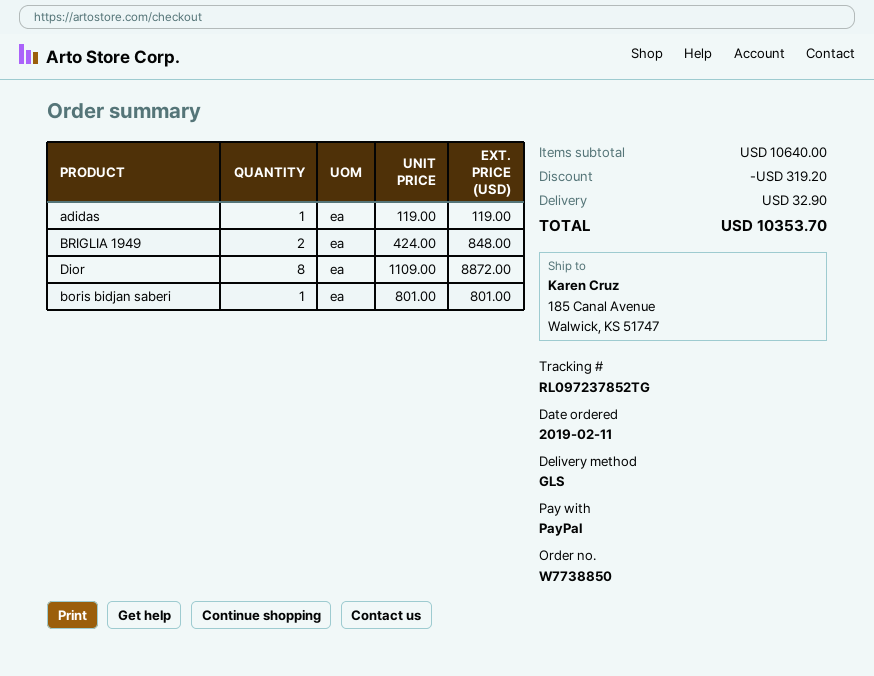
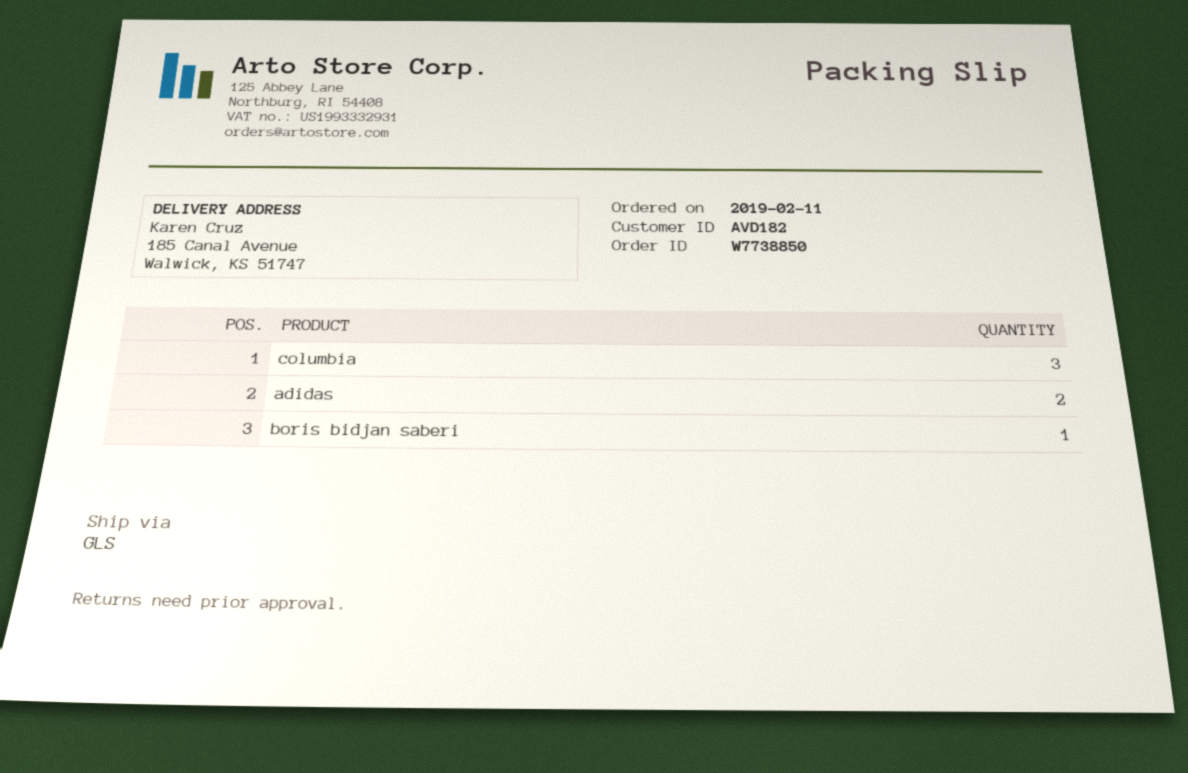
adidas: 1 -> 2
BRIGLIA 1949: 2 -> none
Dior: 8 -> none
columbia: none -> 3

